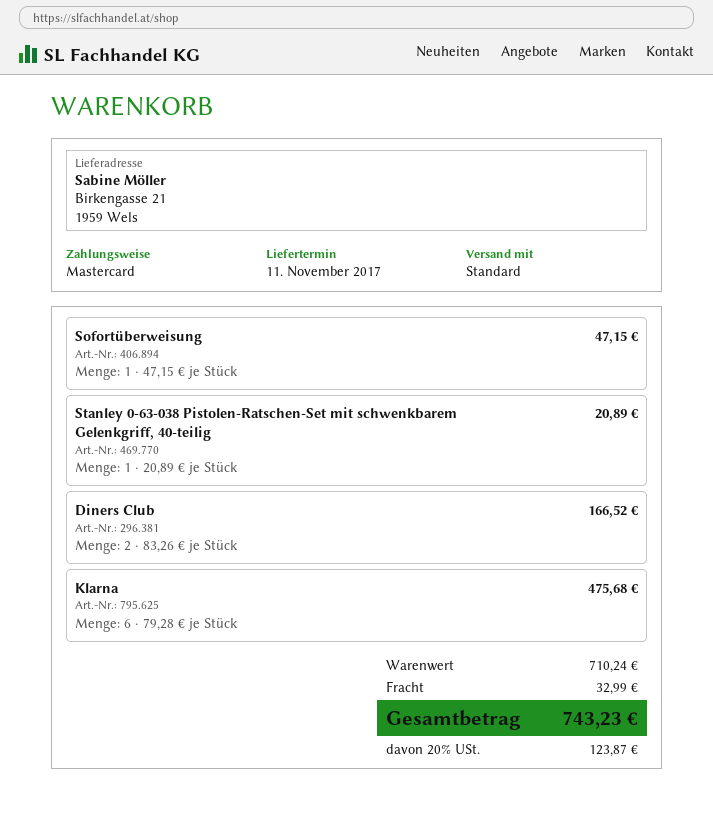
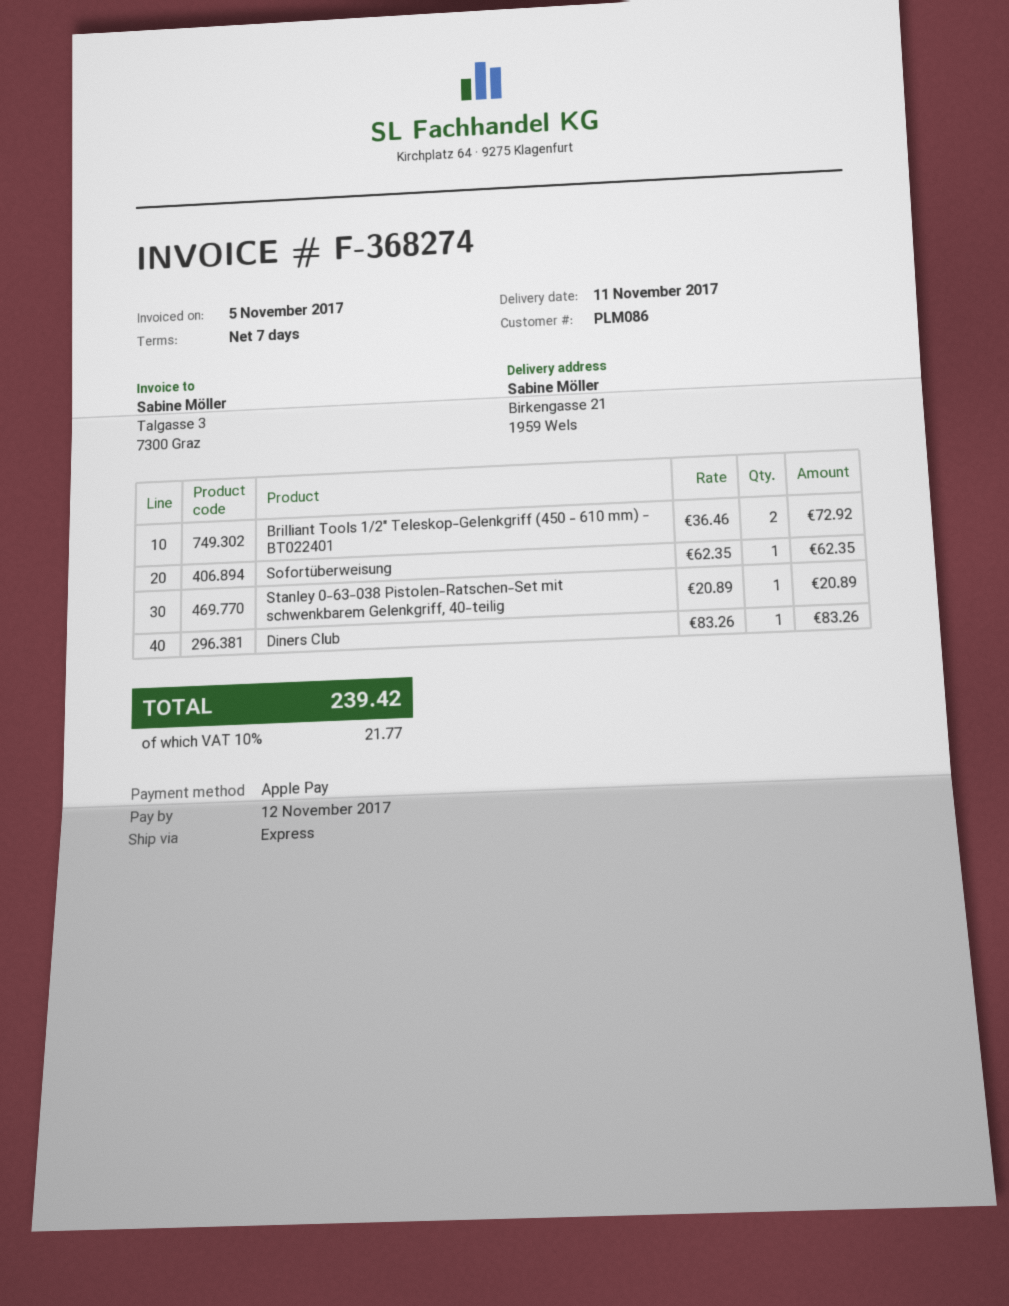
payment method: Mastercard -> Apple Pay
shipping method: standard -> express
Sofortüberweisung: 1 x 47.15 = 47.15 -> 1 x 62.35 = 62.35
Diners Club: 2 x 83.26 = 166.52 -> 1 x 83.26 = 83.26
Klarna: 6 x 79.28 = 475.68 -> none
Brilliant Tools 1/2" Teleskop-Gelenkgriff (450 - 610 mm) - BT022401: none -> 2 x 36.46 = 72.92
shipping: 32.99 -> none
tax: 20% = 123.87 -> 10% = 21.77
total: 743.23 -> 239.42

